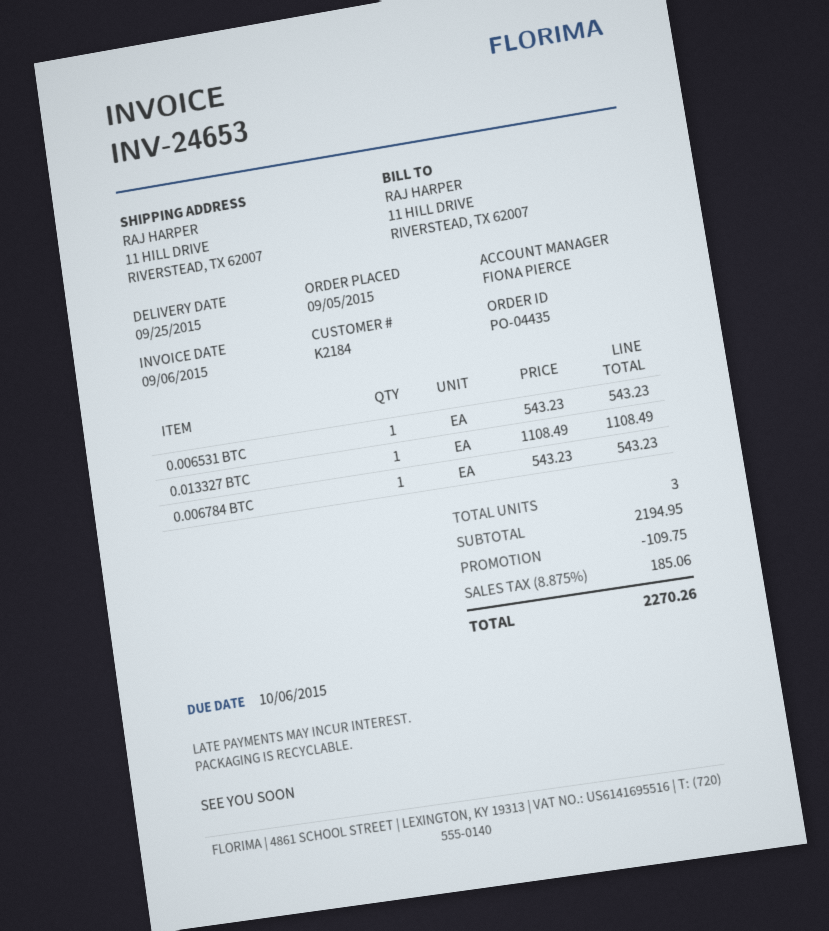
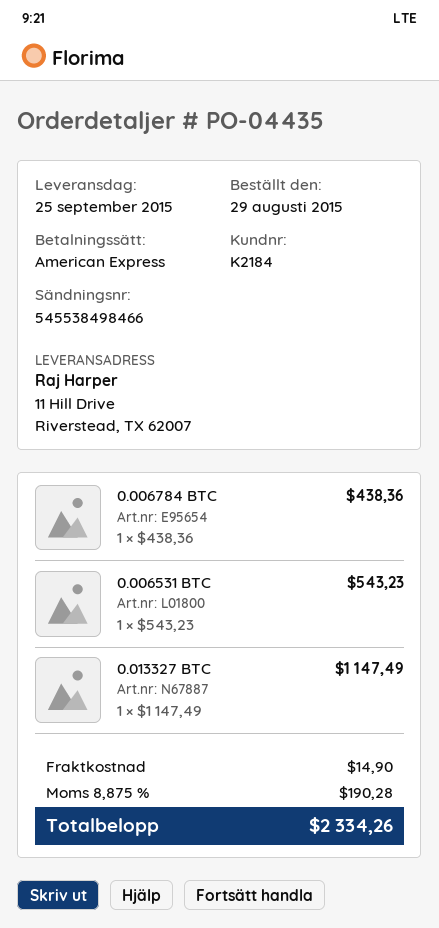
order date: 2015-09-05 -> 2015-08-29
0.013327 BTC: 1 x 1108.49 = 1108.49 -> 1 x 1147.49 = 1147.49
0.006784 BTC: 1 x 543.23 = 543.23 -> 1 x 438.36 = 438.36
discount: 109.75 -> none
shipping: none -> 14.90
tax: 8.875% = 185.06 -> 8.875% = 190.28
total: 2270.26 -> 2334.26

